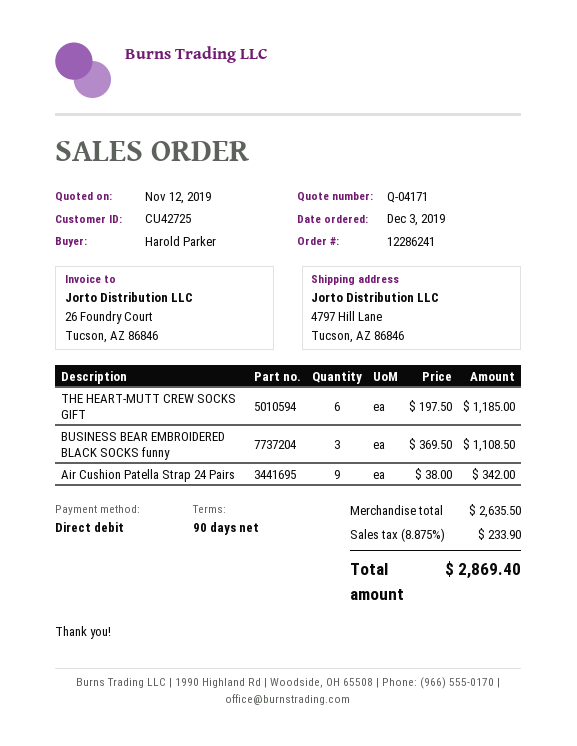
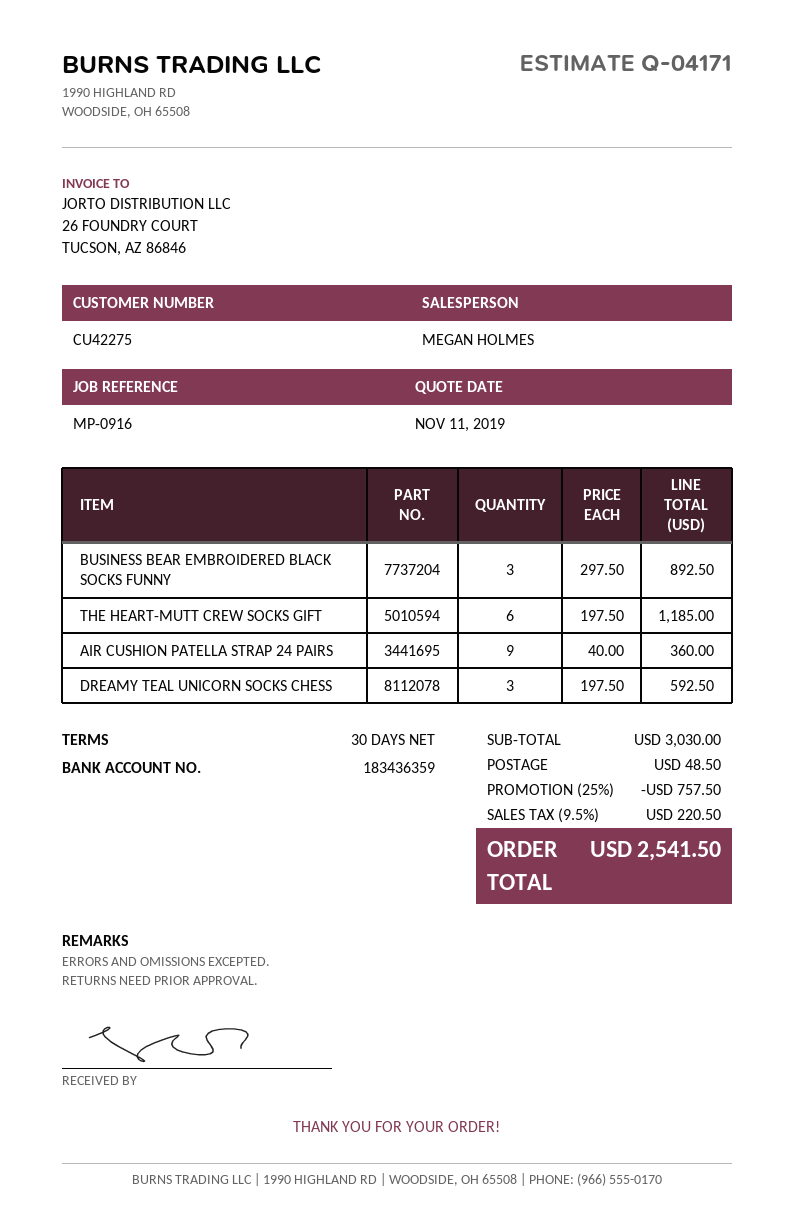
quote date: 2019-11-12 -> 2019-11-11
payment terms: 90 days -> 30 days
customer number: CU42725 -> CU42275
BUSINESS BEAR EMBROIDERED BLACK SOCKS funny: 3 x 369.50 = 1108.50 -> 3 x 297.50 = 892.50
Air Cushion Patella Strap 24 Pairs: 9 x 38.00 = 342.00 -> 9 x 40.00 = 360.00
DREAMY TEAL UNICORN SOCKS CHESS: none -> 3 x 197.50 = 592.50
subtotal: 2635.50 -> 3030.00
discount: none -> 25% = 757.50
shipping: none -> 48.50
tax: 8.875% = 233.90 -> 9.5% = 220.50
total: 2869.40 -> 2541.50

